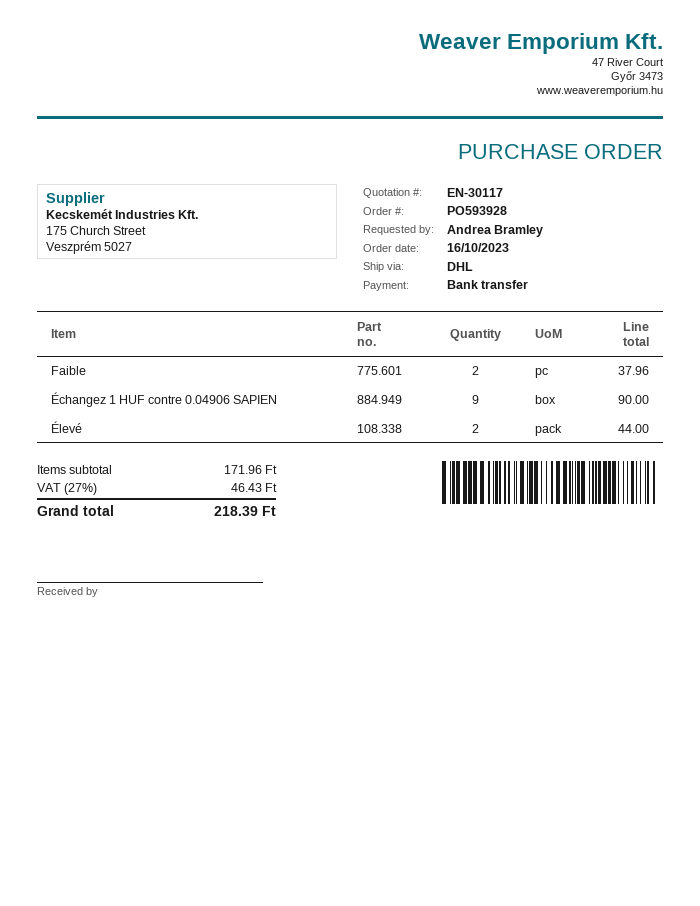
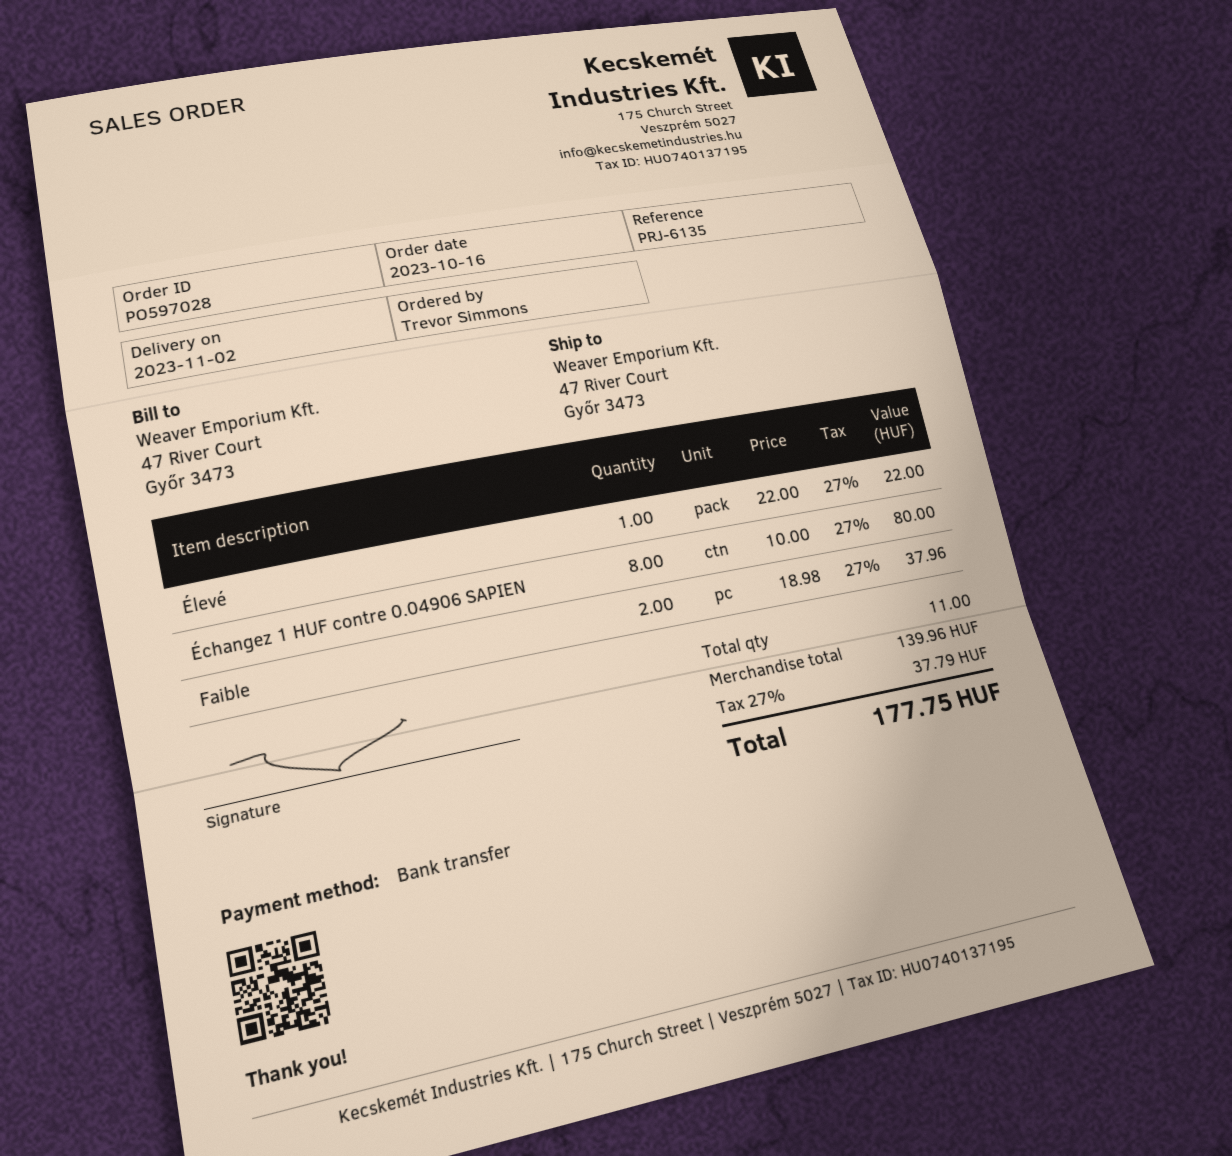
order number: PO593928 -> PO597028
ordered by: Andrea Bramley -> Trevor Simmons
Échangez 1 HUF contre 0.04906 SAPIEN: 9 for 90.00 -> 8 for 80.00
Élevé: 2 for 44.00 -> 1 for 22.00
subtotal: 171.96 -> 139.96
tax: 27% = 46.43 -> 27% = 37.79
total: 218.39 -> 177.75

